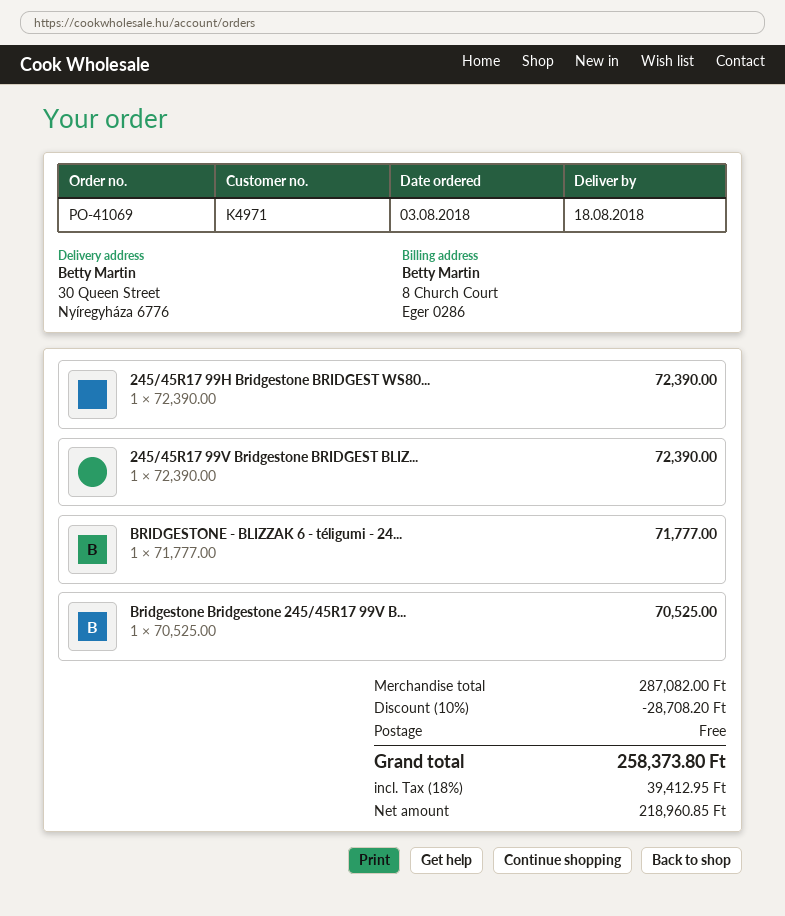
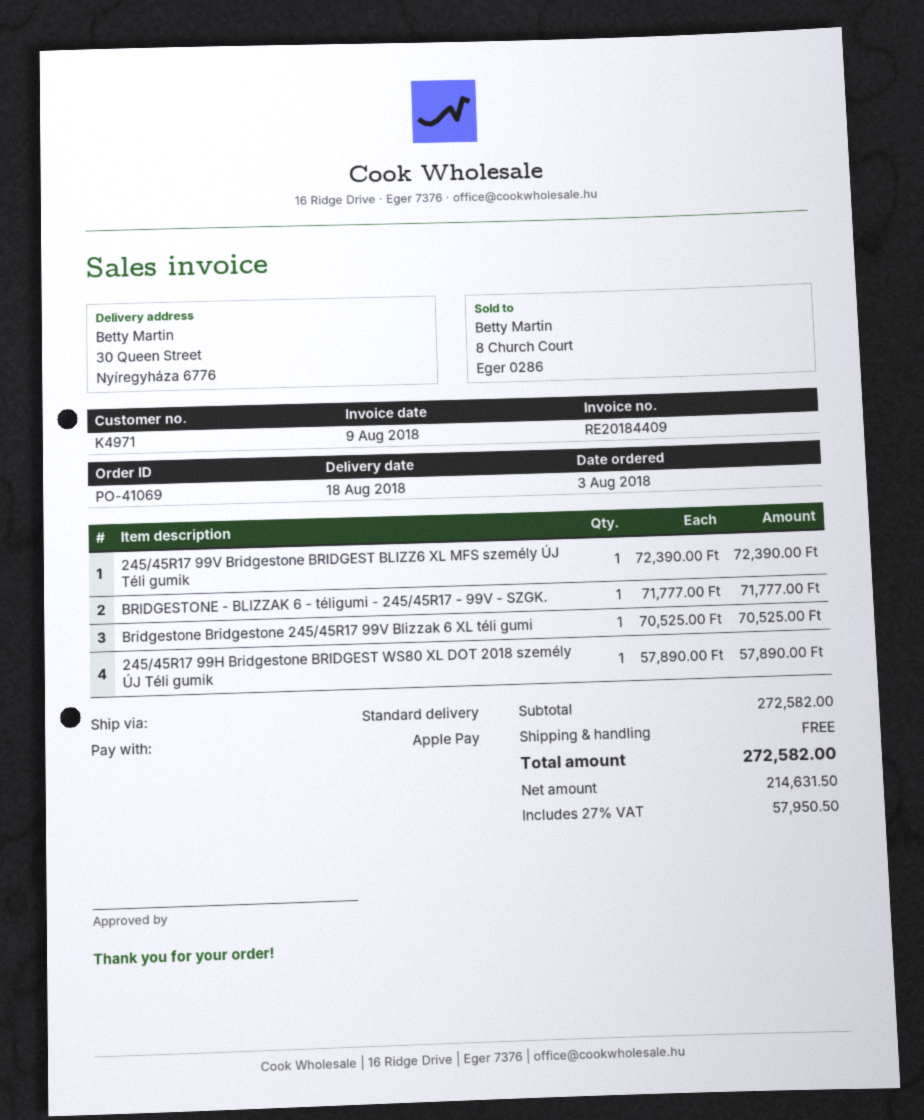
245/45R17 99H Bridgestone BRIDGEST WS80...: 1 x 72390.00 = 72390.00 -> 1 x 57890.00 = 57890.00
subtotal: 287082.00 -> 272582.00
discount: 10% = 28708.20 -> none
net: 218960.85 -> 214631.50
tax: 18% = 39412.95 -> 27% = 57950.50
total: 258373.80 -> 272582.00

